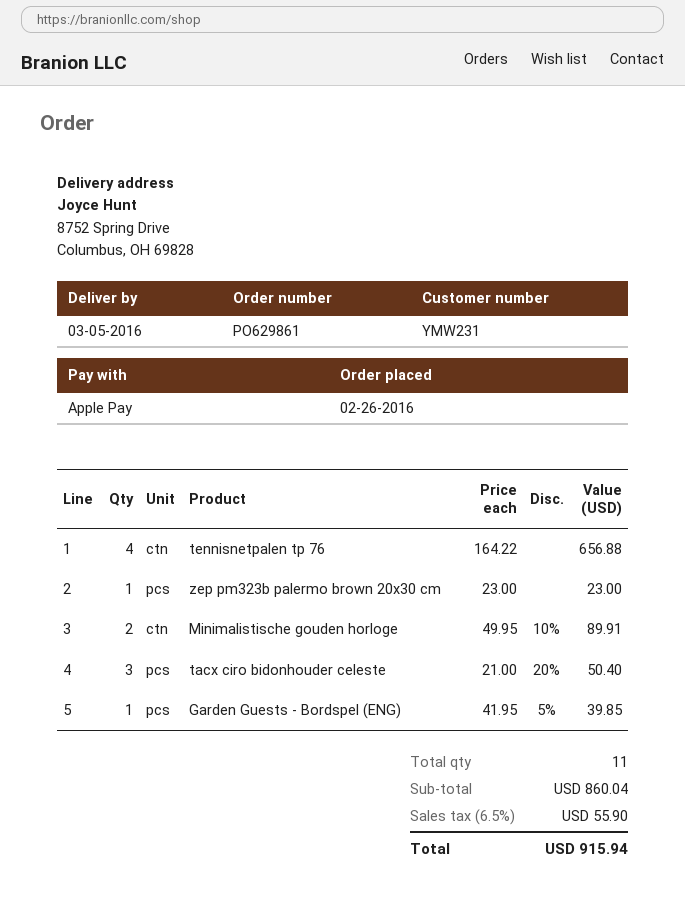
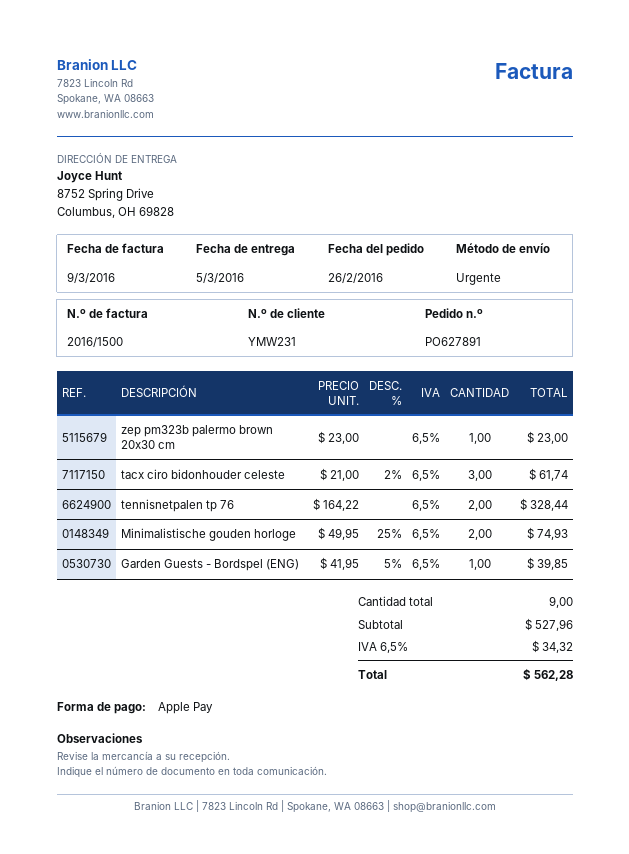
order number: PO629861 -> PO627891
tennisnetpalen tp 76: 4 x 164.22 = 656.88 -> 2 x 164.22 = 328.44
Minimalistische gouden horloge: 2 x 49.95 - 10% = 89.91 -> 2 x 49.95 - 25% = 74.93
tacx ciro bidonhouder celeste: 3 x 21.00 - 20% = 50.40 -> 3 x 21.00 - 2% = 61.74
total quantity: 11 -> 9
subtotal: 860.04 -> 527.96
tax: 6.5% = 55.90 -> 6.5% = 34.32
total: 915.94 -> 562.28

